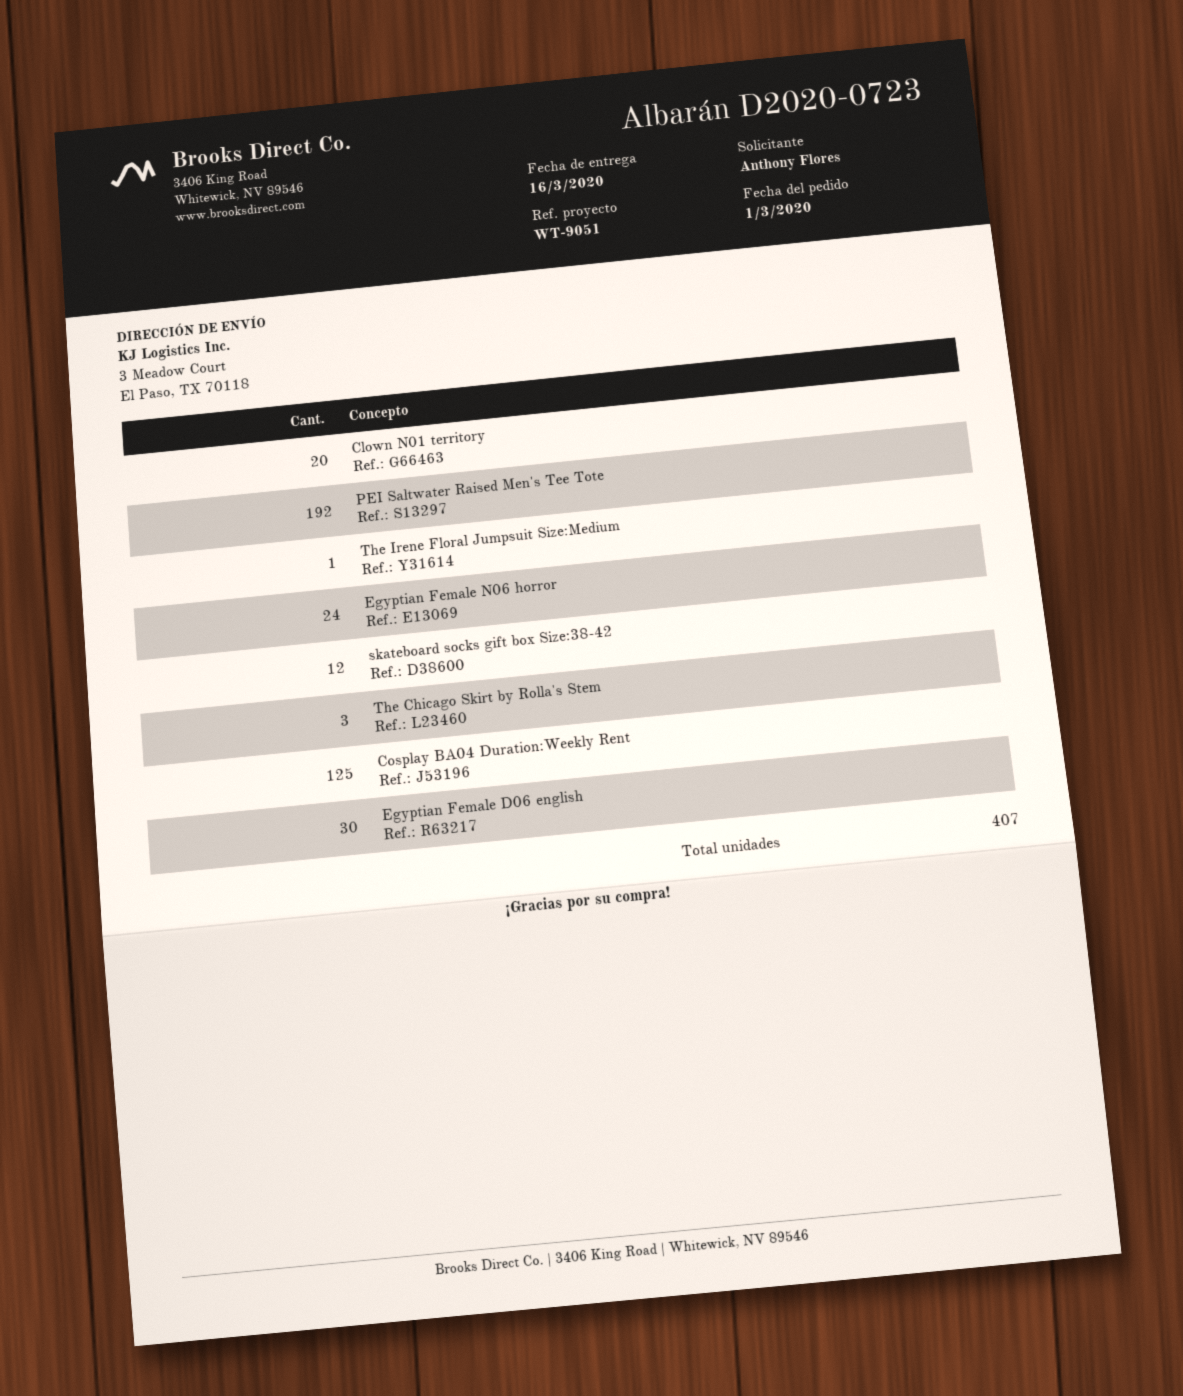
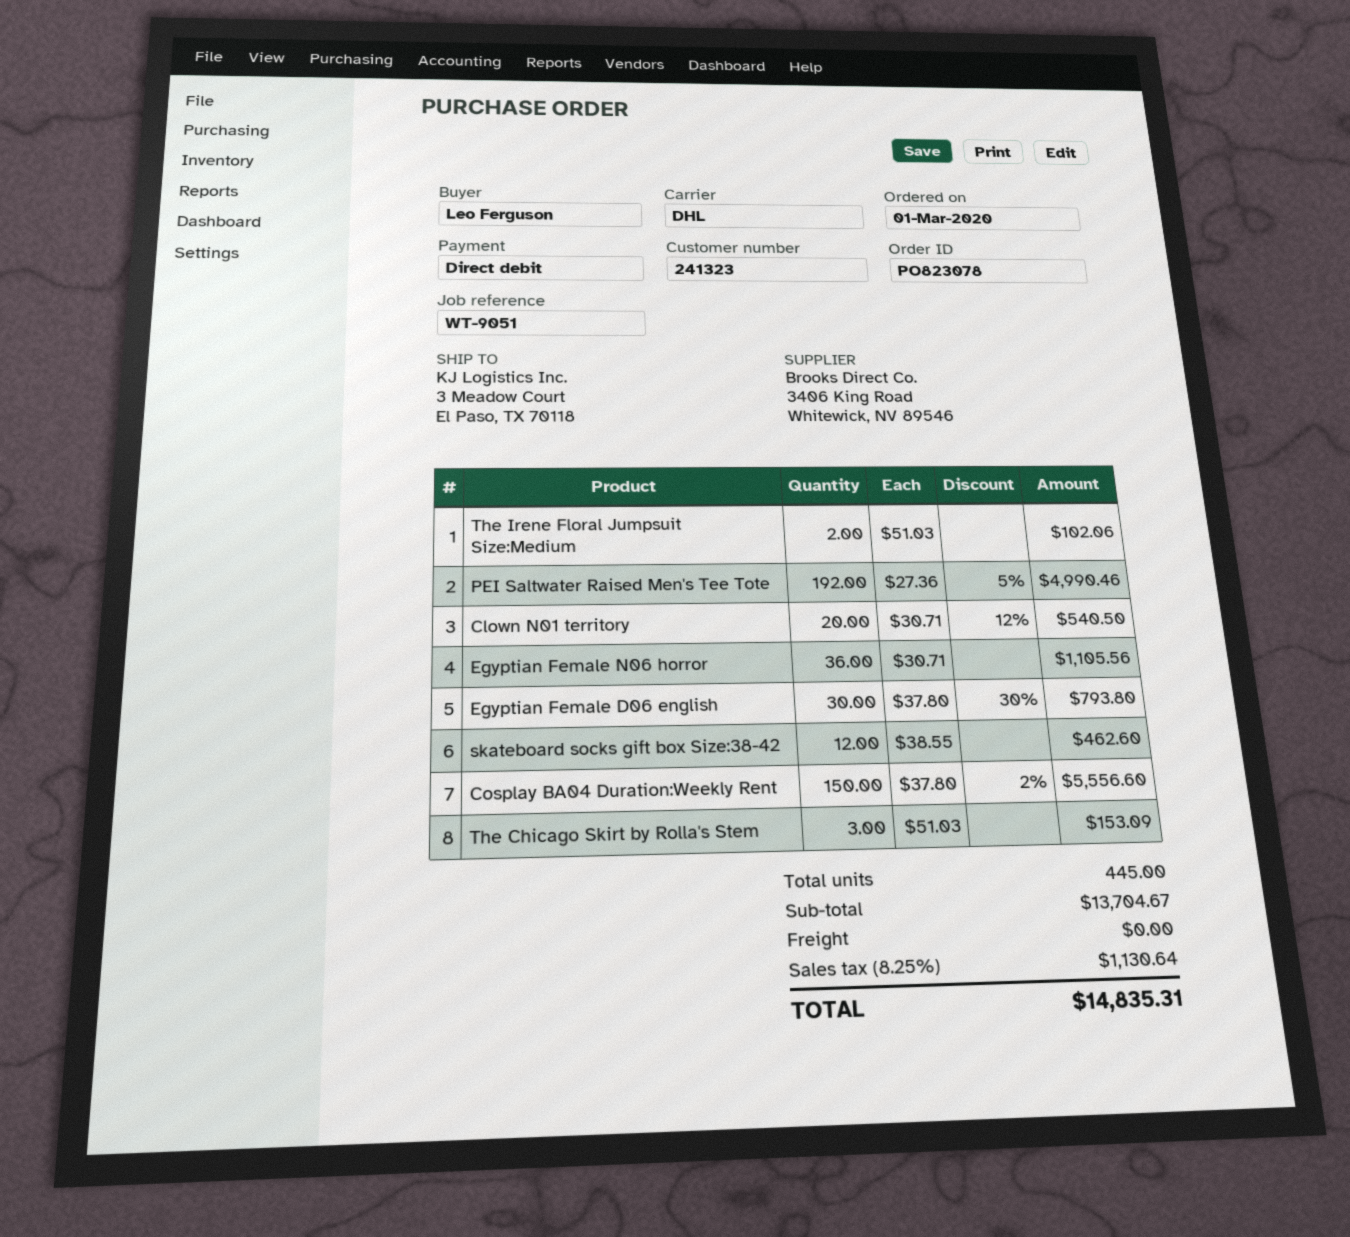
ordered by: Anthony Flores -> Leo Ferguson
The Irene Floral Jumpsuit Size:Medium: 1 -> 2
Egyptian Female N06 horror: 24 -> 36
Cosplay BA04 Duration:Weekly Rent: 125 -> 150
total quantity: 407 -> 445

